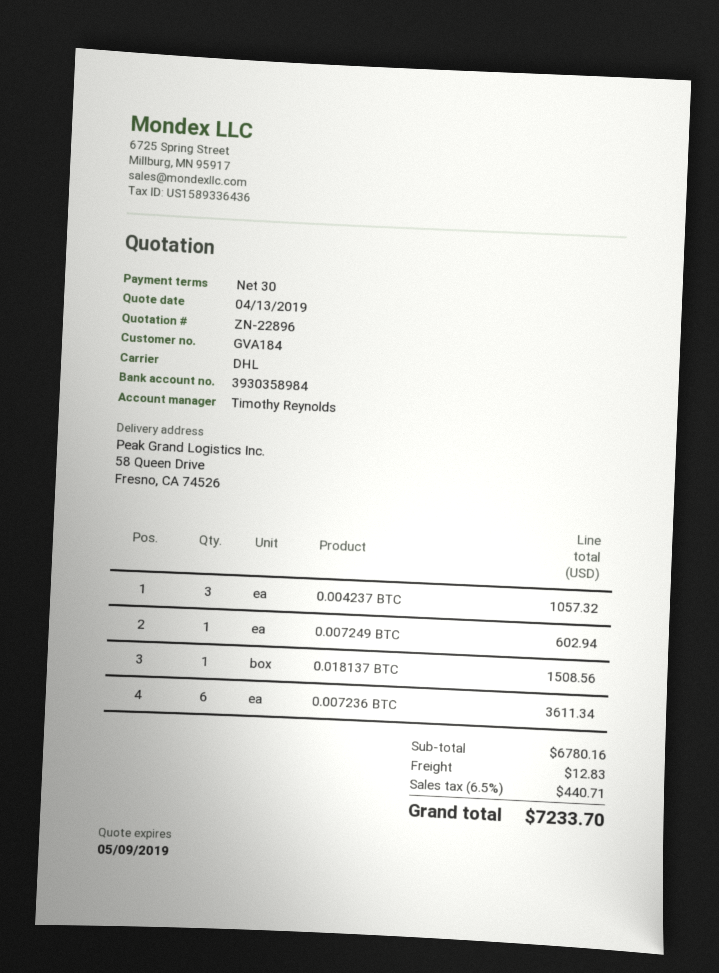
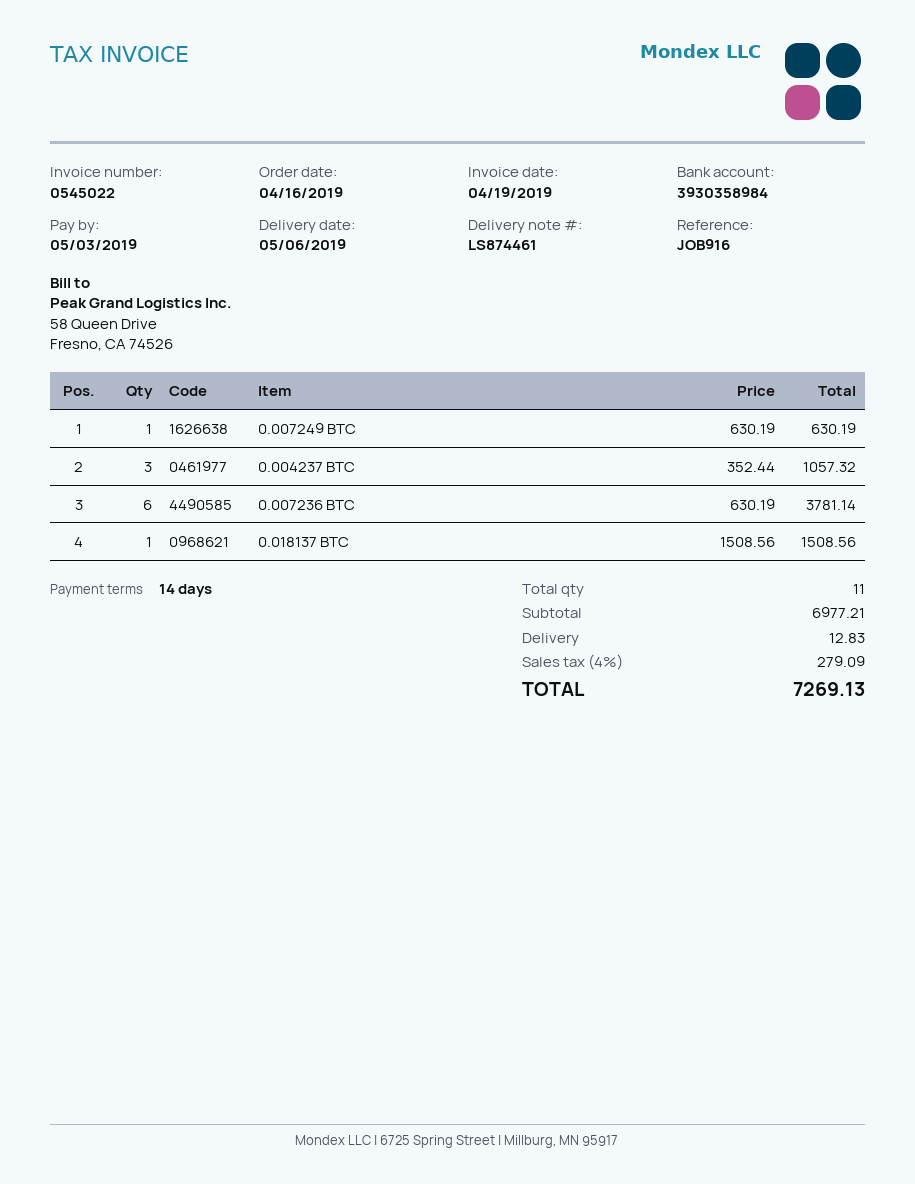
payment terms: 30 days -> 14 days
0.007249 BTC: 1 for 602.94 -> 1 for 630.19
0.007236 BTC: 6 for 3611.34 -> 6 for 3781.14
subtotal: 6780.16 -> 6977.21
tax: 6.5% = 440.71 -> 4% = 279.09
total: 7233.70 -> 7269.13

